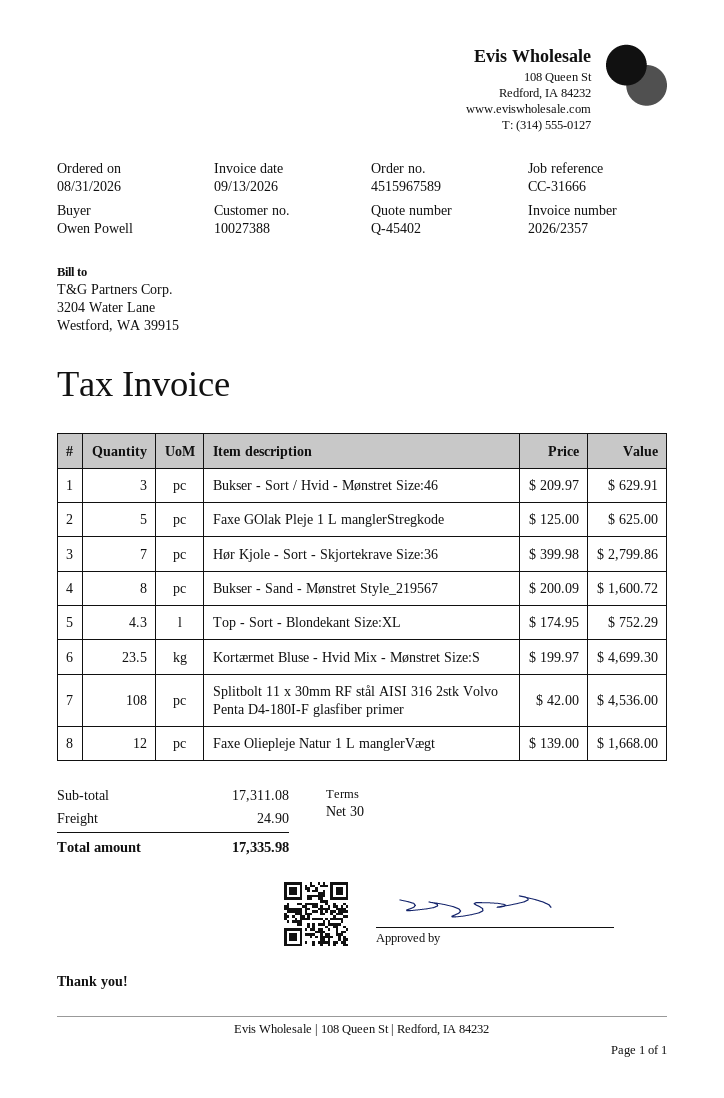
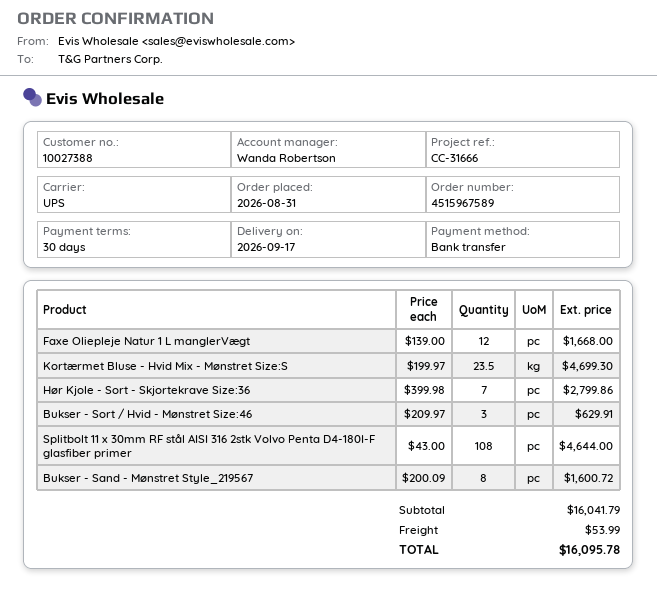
Faxe GOlak Pleje 1 L manglerStregkode: 5 x 125.00 = 625.00 -> none
Top - Sort - Blondekant Size:XL: 4.3 x 174.95 = 752.29 -> none
Splitbolt 11 x 30mm RF stål AISI 316 2stk Volvo Penta D4-180I-F glasfiber primer: 108 x 42.00 = 4536.00 -> 108 x 43.00 = 4644.00
subtotal: 17311.08 -> 16041.79
shipping: 24.90 -> 53.99
total: 17335.98 -> 16095.78

